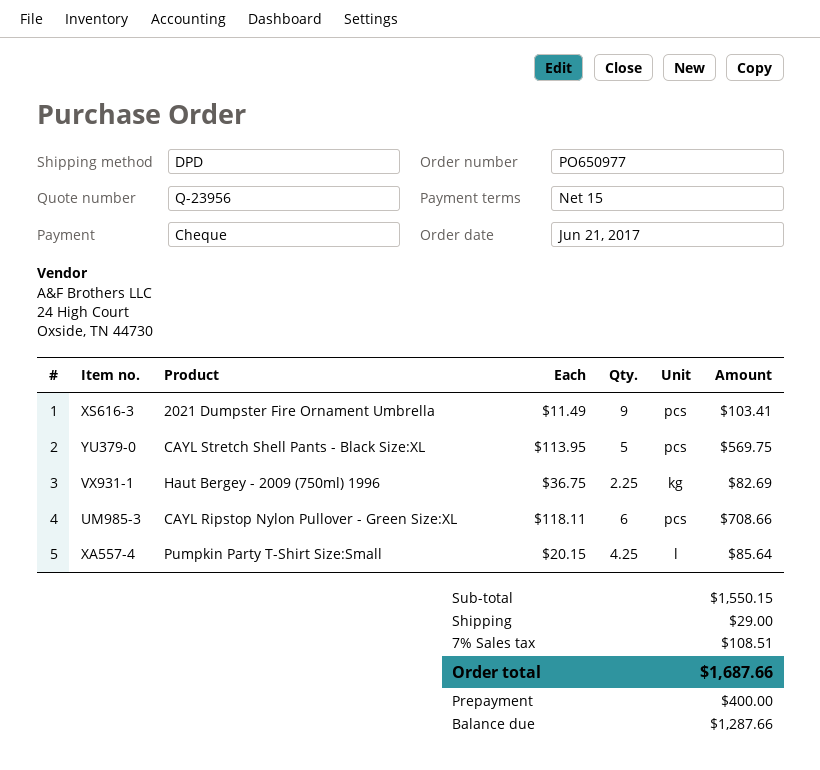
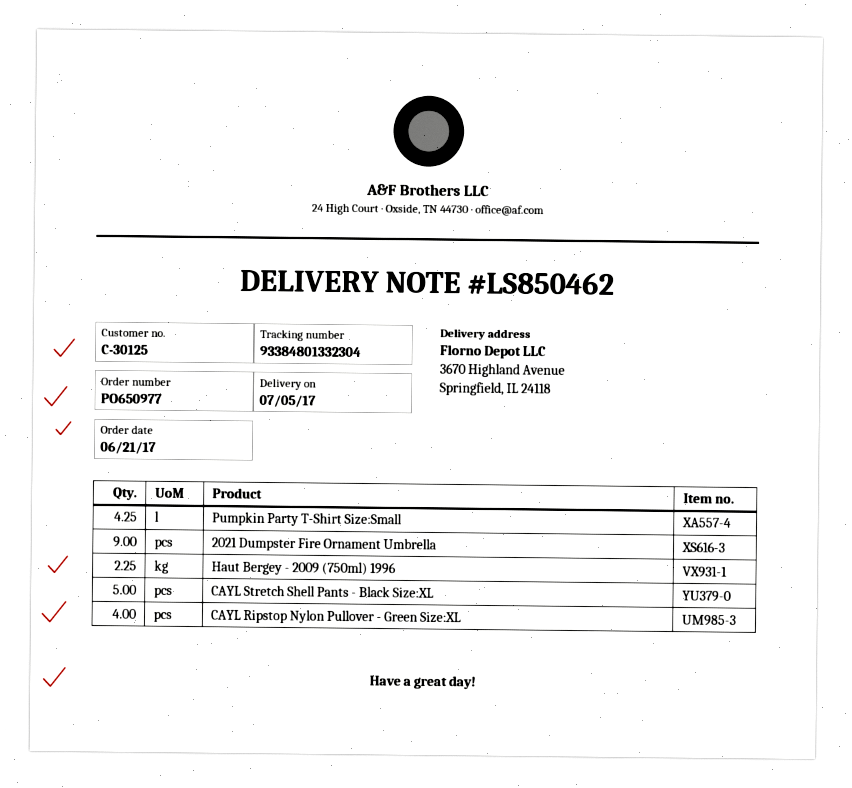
CAYL Ripstop Nylon Pullover - Green Size:XL: 6 -> 4

